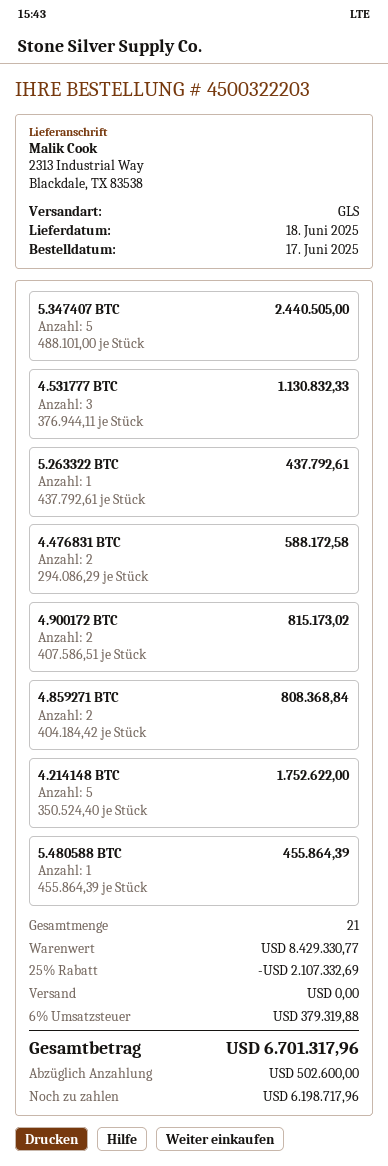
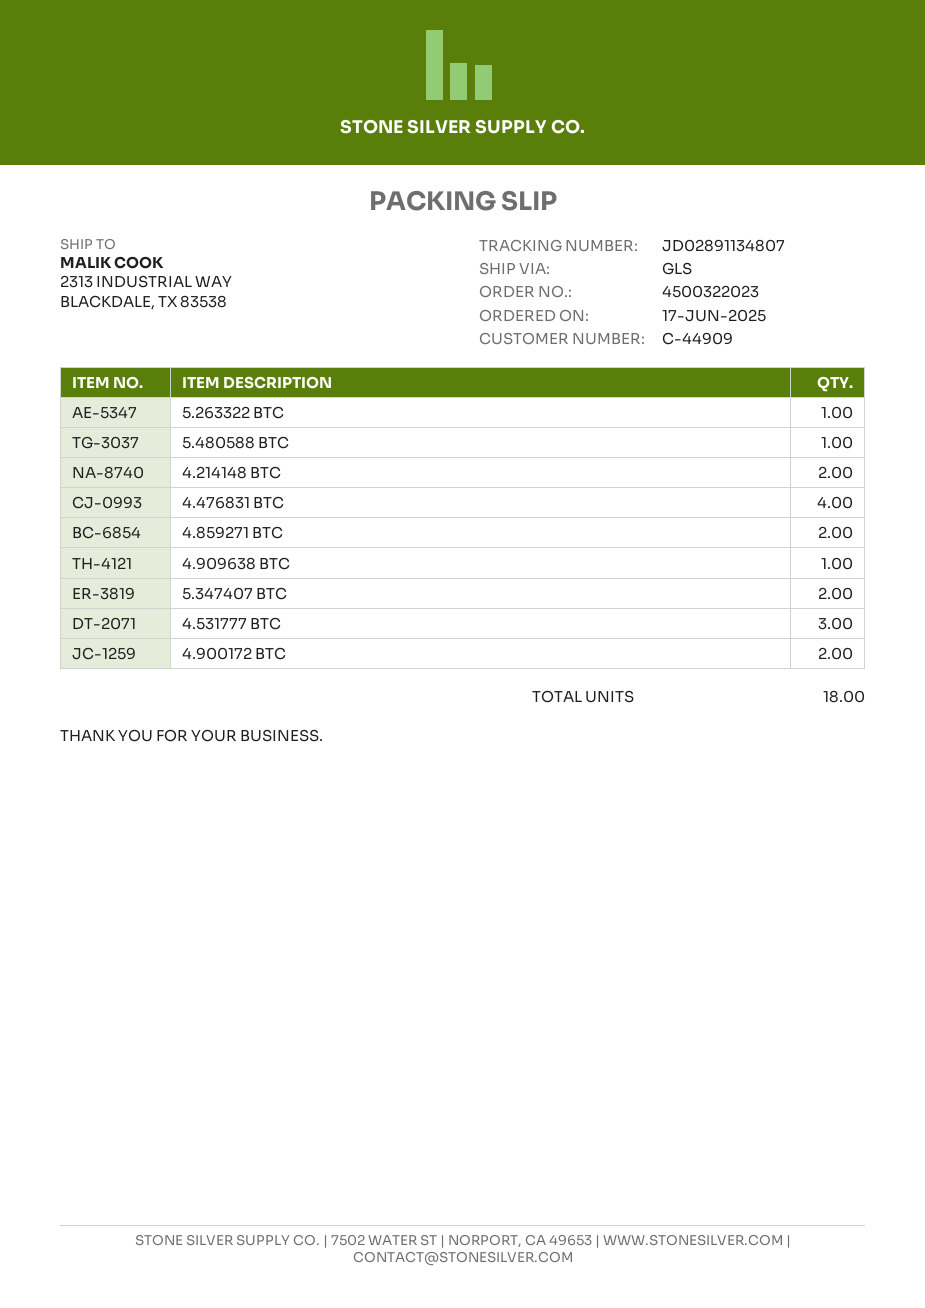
order number: 4500322203 -> 4500322023
5.347407 BTC: 5 -> 2
4.476831 BTC: 2 -> 4
4.214148 BTC: 5 -> 2
4.909638 BTC: none -> 1
total quantity: 21 -> 18

